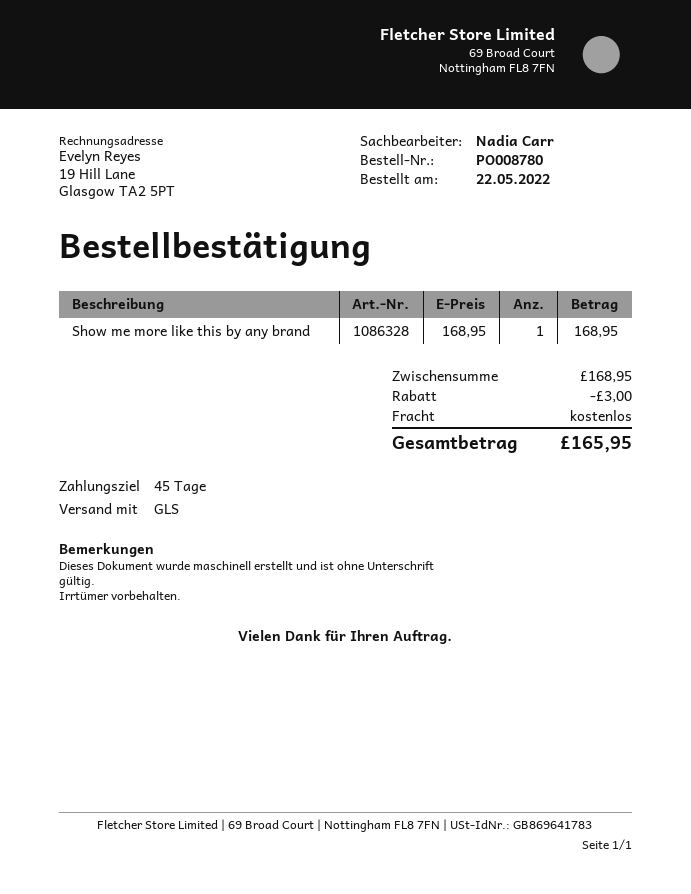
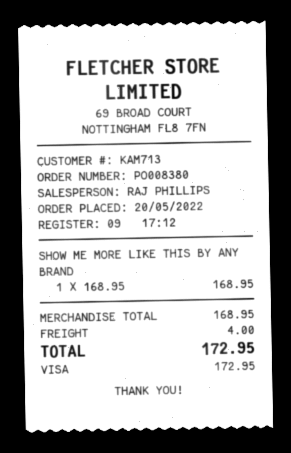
order number: PO008780 -> PO008380
order date: 2022-05-22 -> 2022-05-20
sales rep: Nadia Carr -> RAJ PHILLIPS
discount: 3.00 -> none
shipping: 0.00 -> 4.00
total: 165.95 -> 172.95

